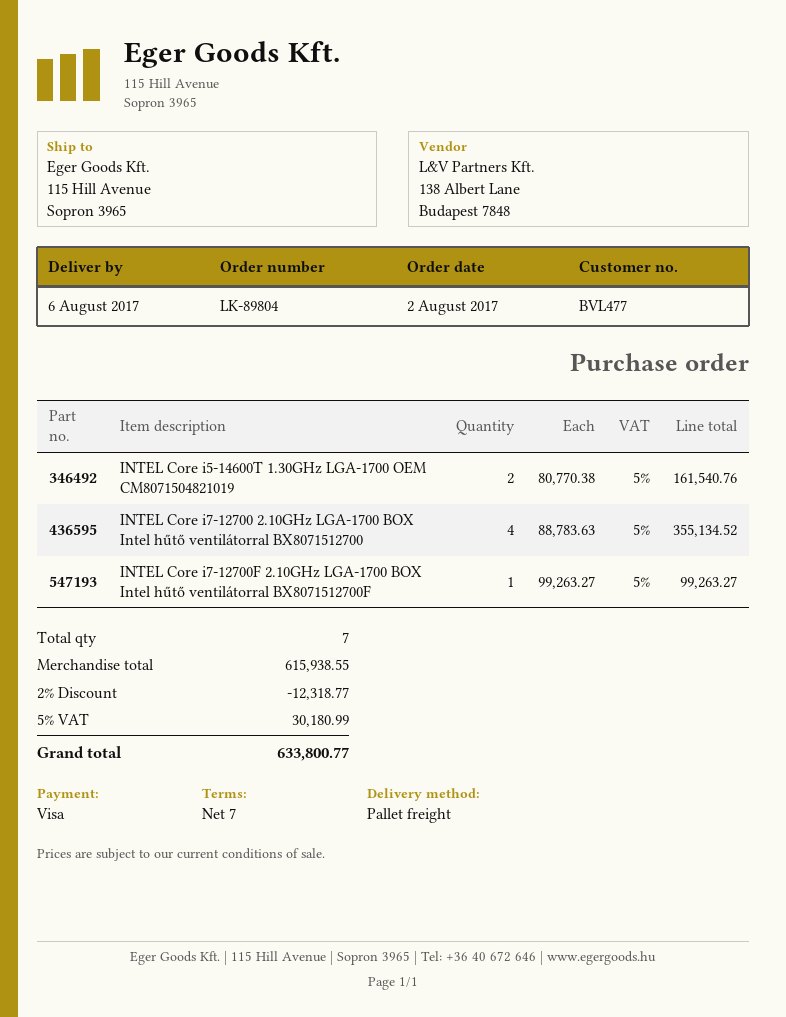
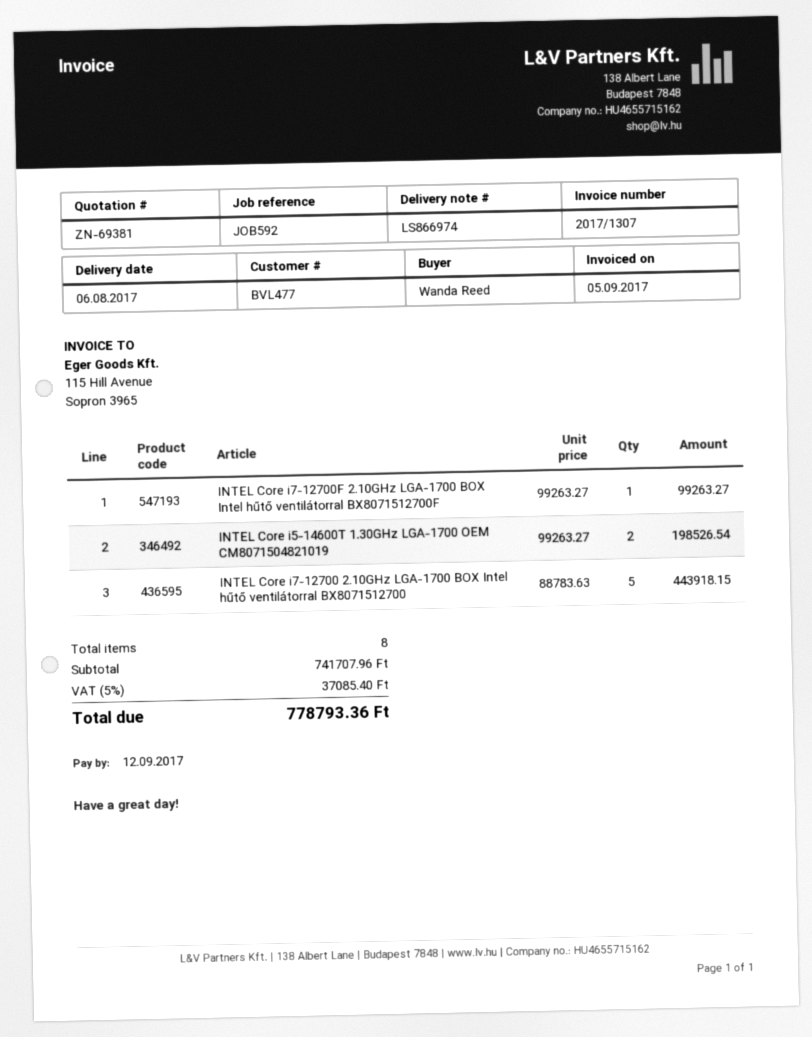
INTEL Core i5-14600T 1.30GHz LGA-1700 OEM CM8071504821019: 2 x 80770.38 = 161540.76 -> 2 x 99263.27 = 198526.54
INTEL Core i7-12700 2.10GHz LGA-1700 BOX Intel hűtő ventilátorral BX8071512700: 4 x 88783.63 = 355134.52 -> 5 x 88783.63 = 443918.15
total quantity: 7 -> 8
subtotal: 615938.55 -> 741707.96
discount: 2% = 12318.77 -> none
tax: 5% = 30180.99 -> 5% = 37085.40
total: 633800.77 -> 778793.36

